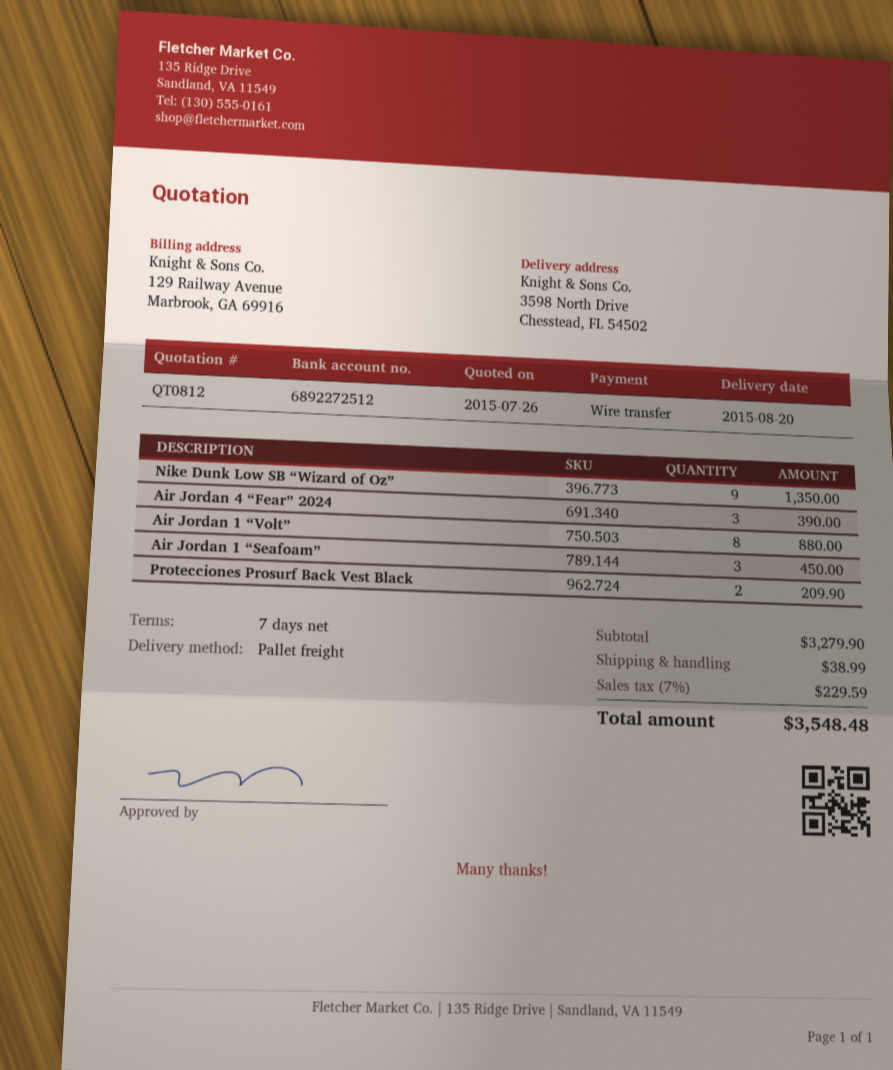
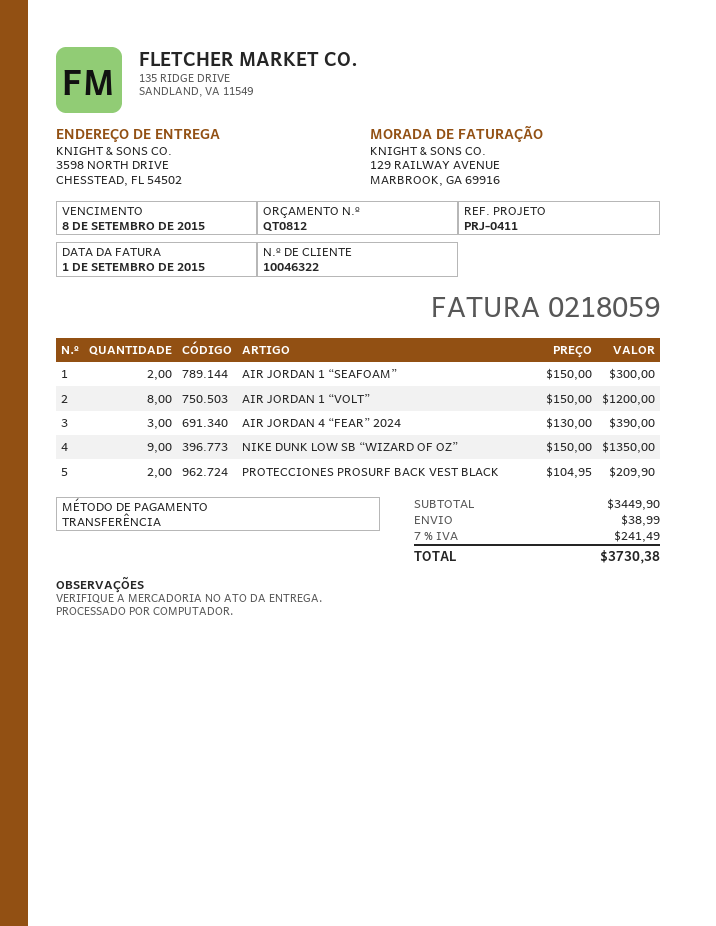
Air Jordan 1 “Volt”: 8 for 880.00 -> 8 for 1200.00
Air Jordan 1 “Seafoam”: 3 for 450.00 -> 2 for 300.00
subtotal: 3279.90 -> 3449.90
tax: 7% = 229.59 -> 7% = 241.49
total: 3548.48 -> 3730.38

